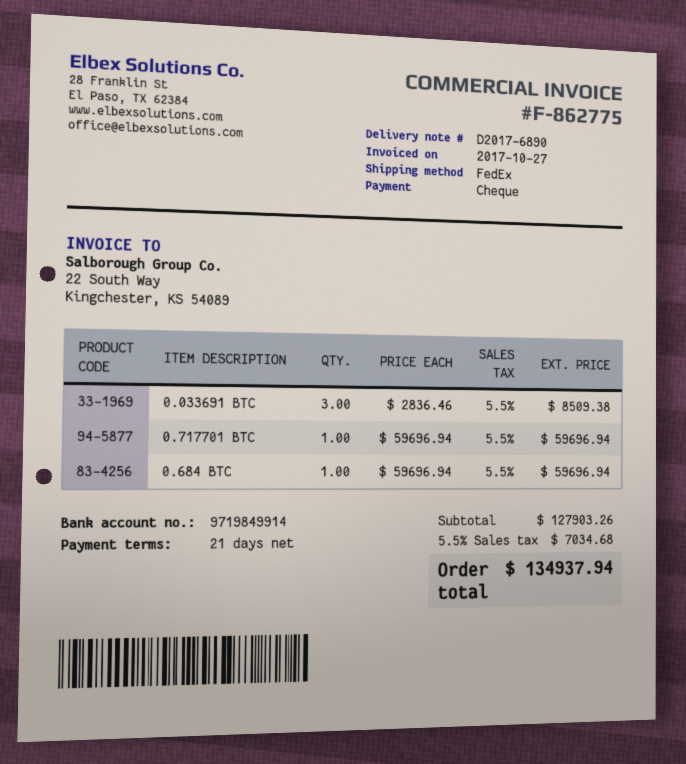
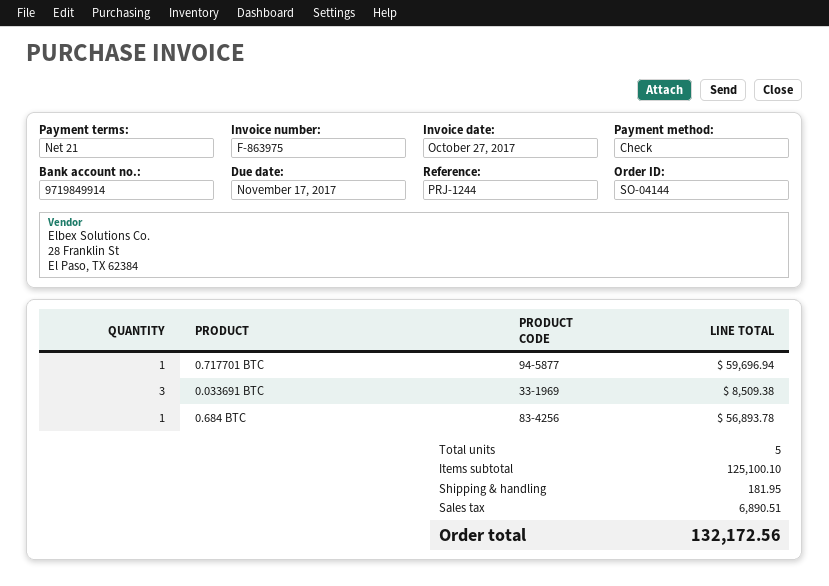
invoice number: F-862775 -> F-863975
0.684 BTC: 1 for 59696.94 -> 1 for 56893.78
subtotal: 127903.26 -> 125100.10
shipping: none -> 181.95
tax: 7034.68 -> 6890.51
total: 134937.94 -> 132172.56

